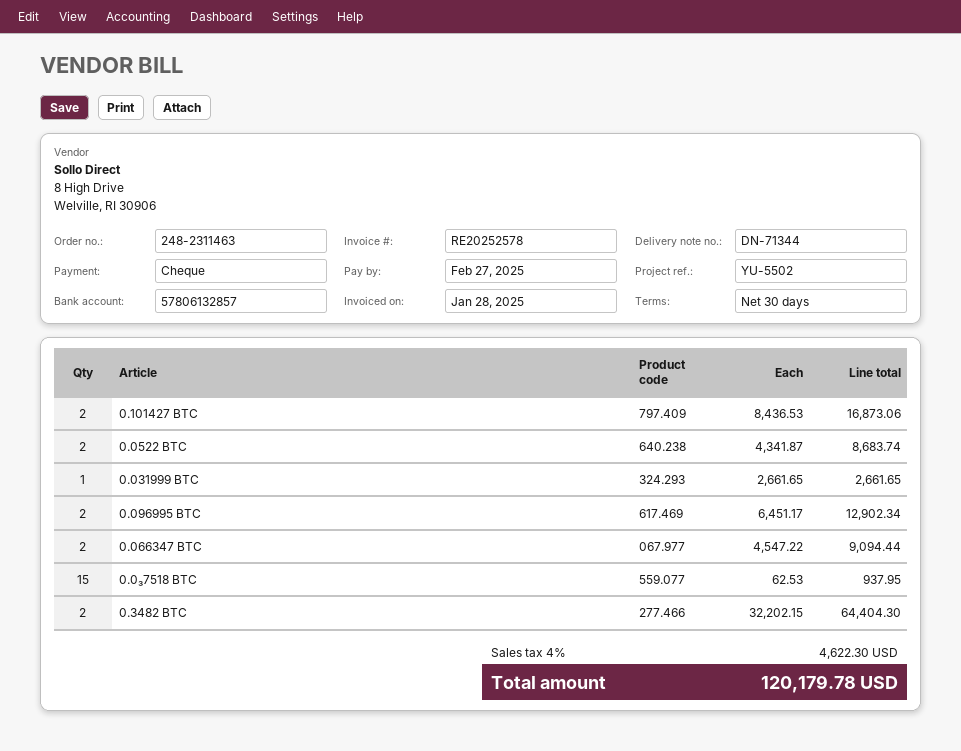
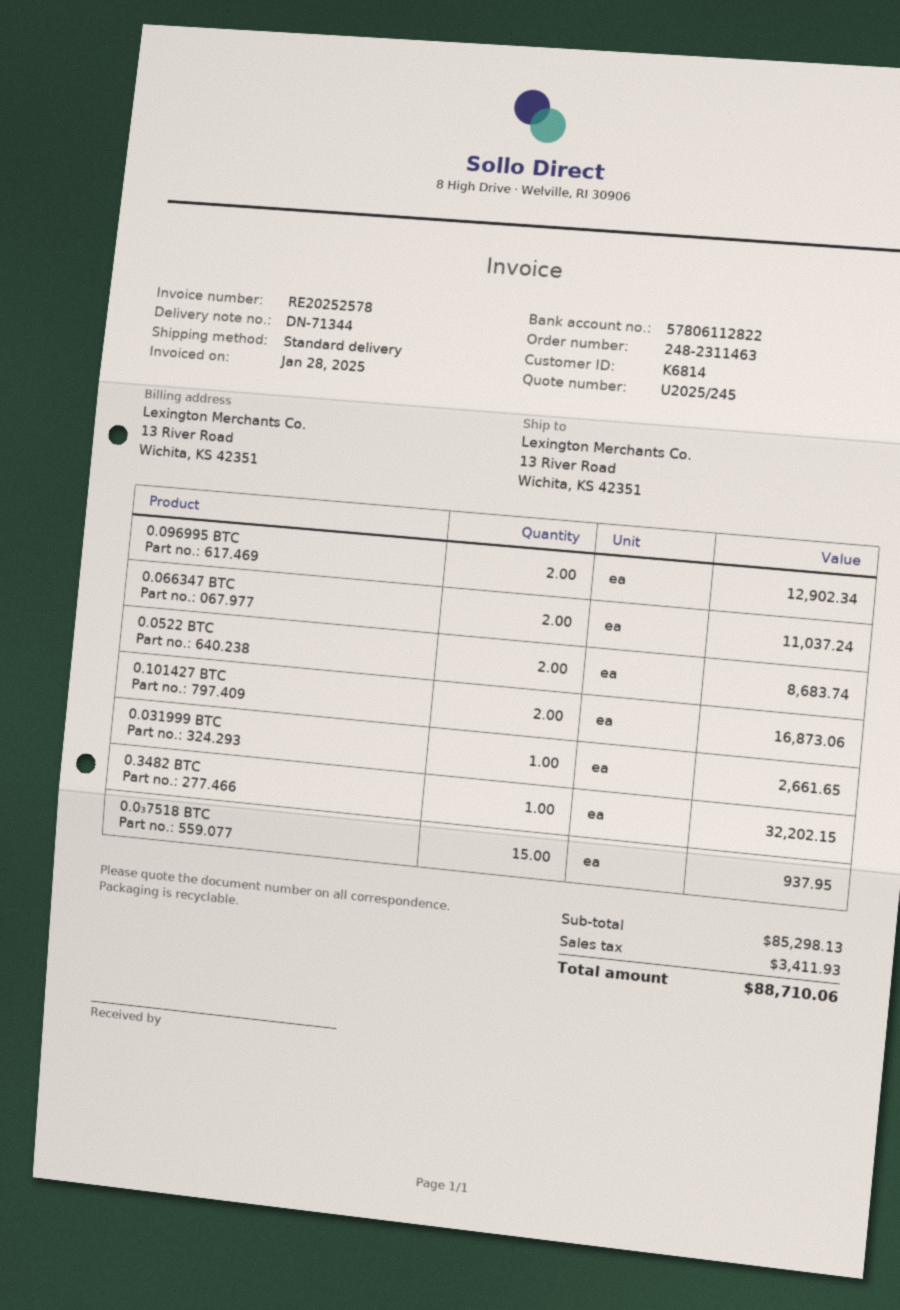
bank account: 57806132857 -> 57806112822
0.066347 BTC: 2 for 9094.44 -> 2 for 11037.24
0.3482 BTC: 2 for 64404.30 -> 1 for 32202.15
tax: 4622.30 -> 3411.93
total: 120179.78 -> 88710.06

